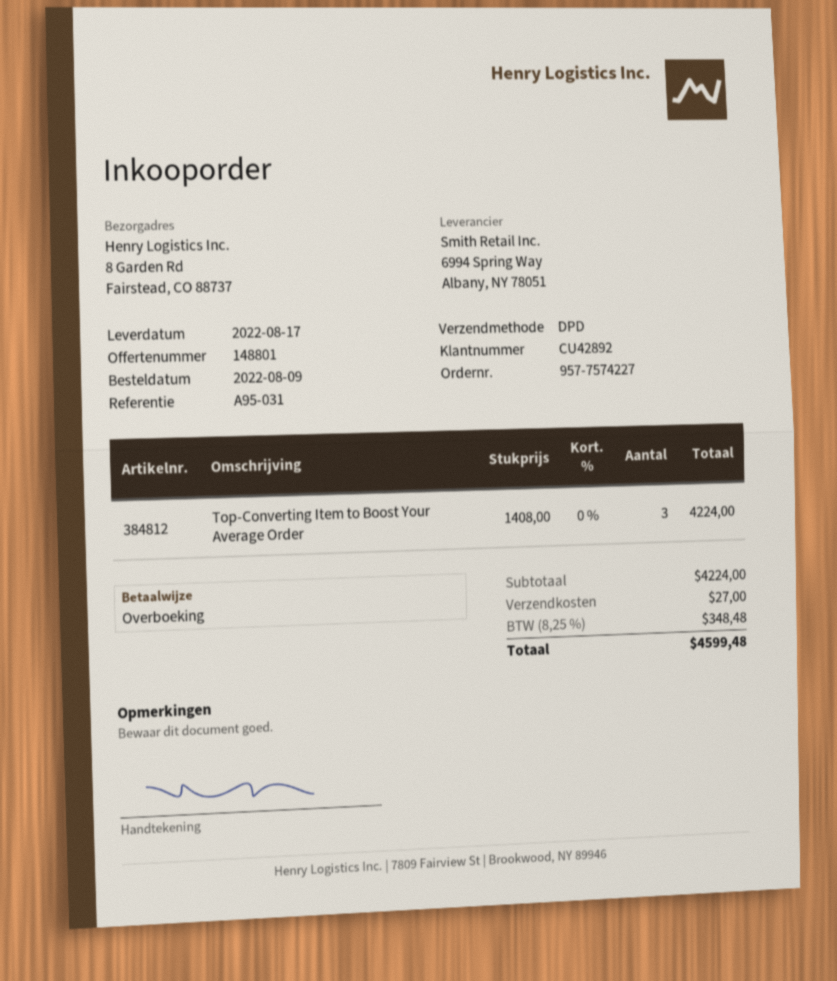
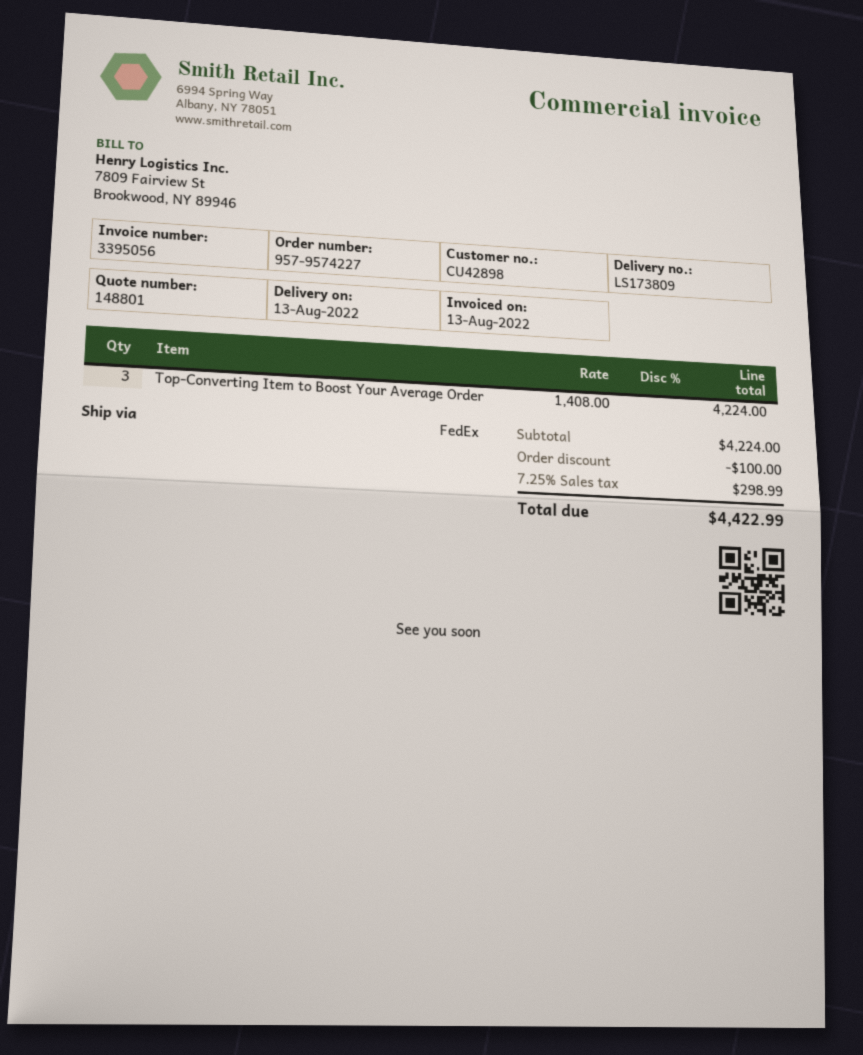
order number: 957-7574227 -> 957-9574227
delivery date: 2022-08-17 -> 2022-08-13
customer number: CU42892 -> CU42898
shipping method: DPD -> FedEx
discount: none -> 100.00
shipping: 27.00 -> none
tax: 8.25% = 348.48 -> 7.25% = 298.99
total: 4599.48 -> 4422.99

